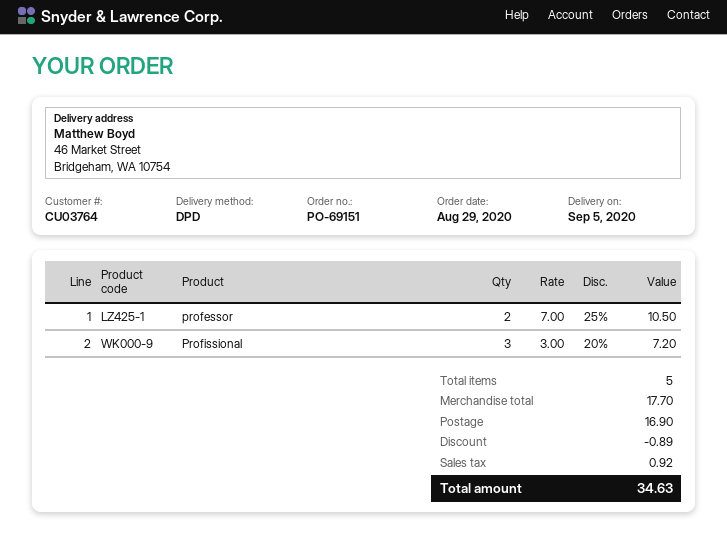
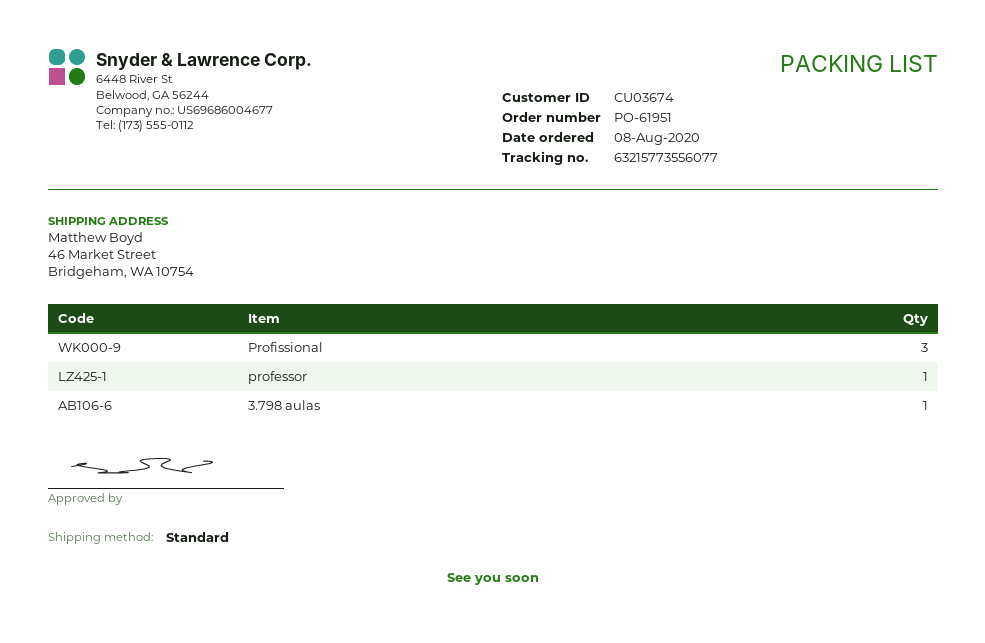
order number: PO-69151 -> PO-61951
order date: 2020-08-29 -> 2020-08-08
customer number: CU03764 -> CU03674
shipping method: DPD -> standard
professor: 2 -> 1
3.798 aulas: none -> 1

